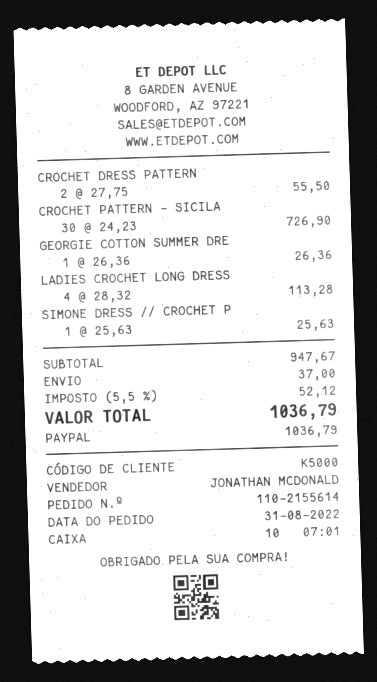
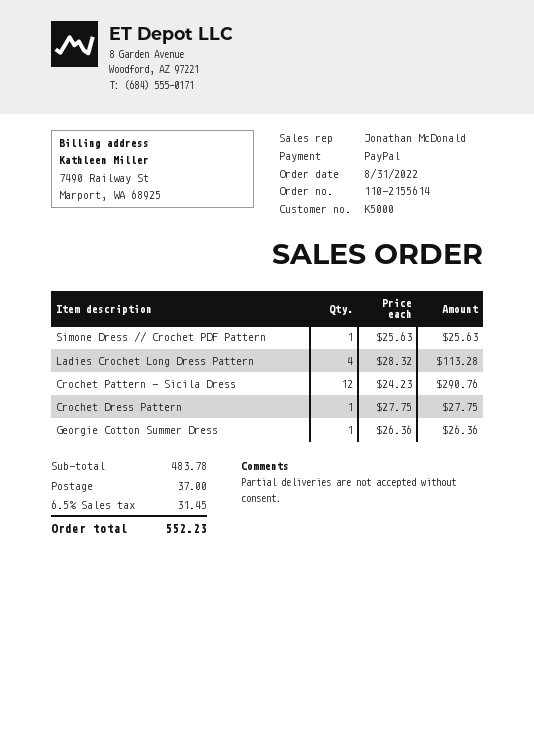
CROCHET DRESS PATTERN: 2 x 27.75 = 55.50 -> 1 x 27.75 = 27.75
CROCHET PATTERN - SICILA: 30 x 24.23 = 726.90 -> 12 x 24.23 = 290.76
subtotal: 947.67 -> 483.78
tax: 5.5% = 52.12 -> 6.5% = 31.45
total: 1036.79 -> 552.23

